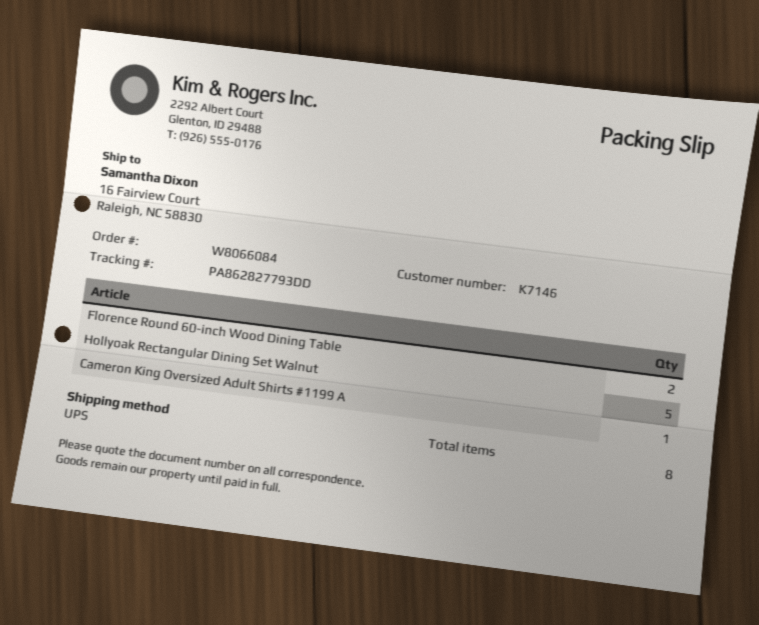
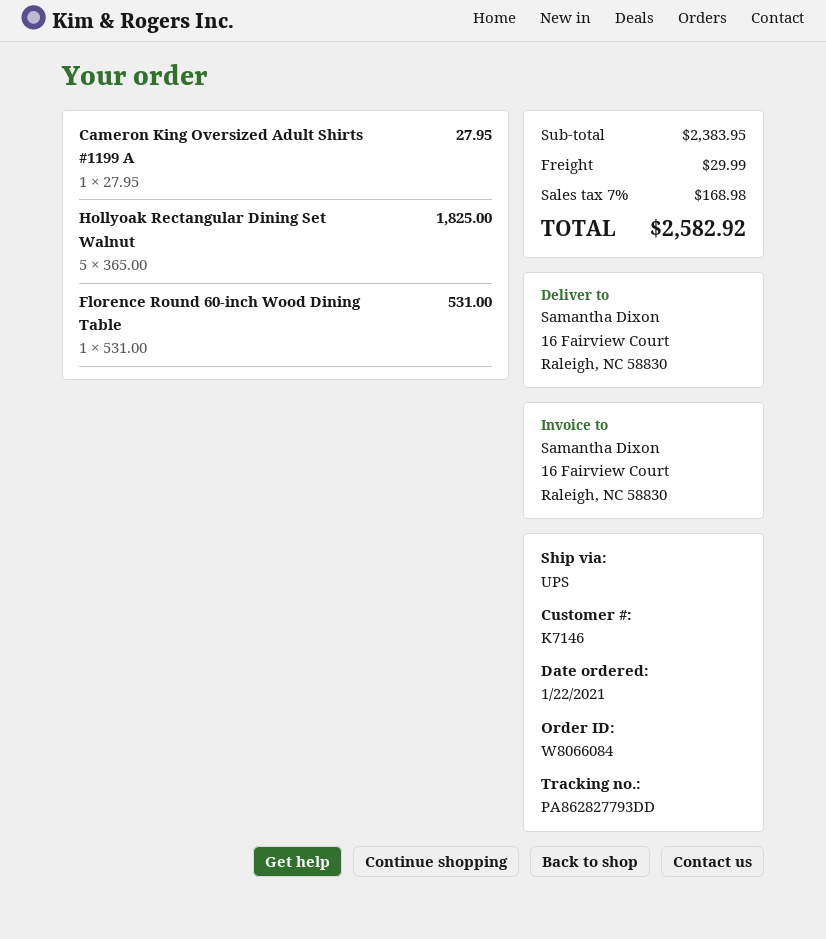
Florence Round 60-inch Wood Dining Table: 2 -> 1

